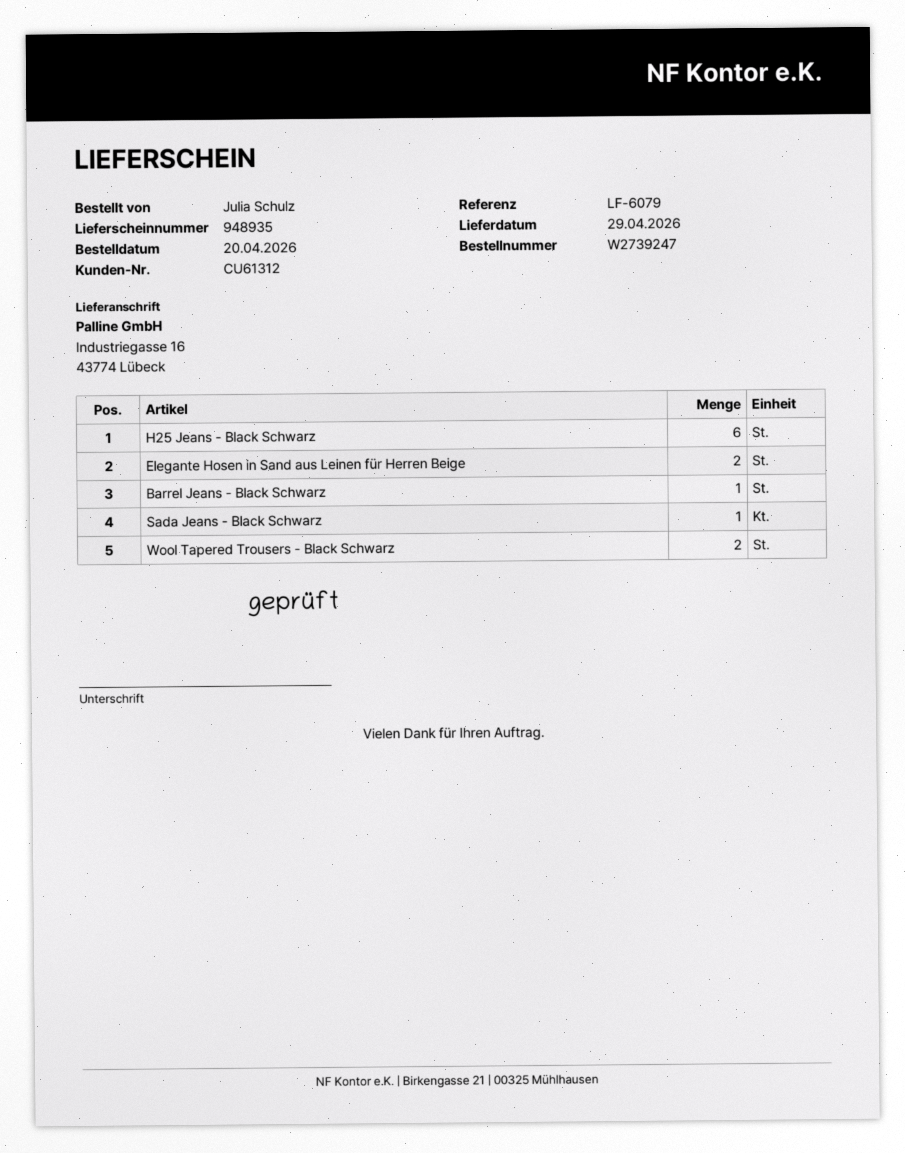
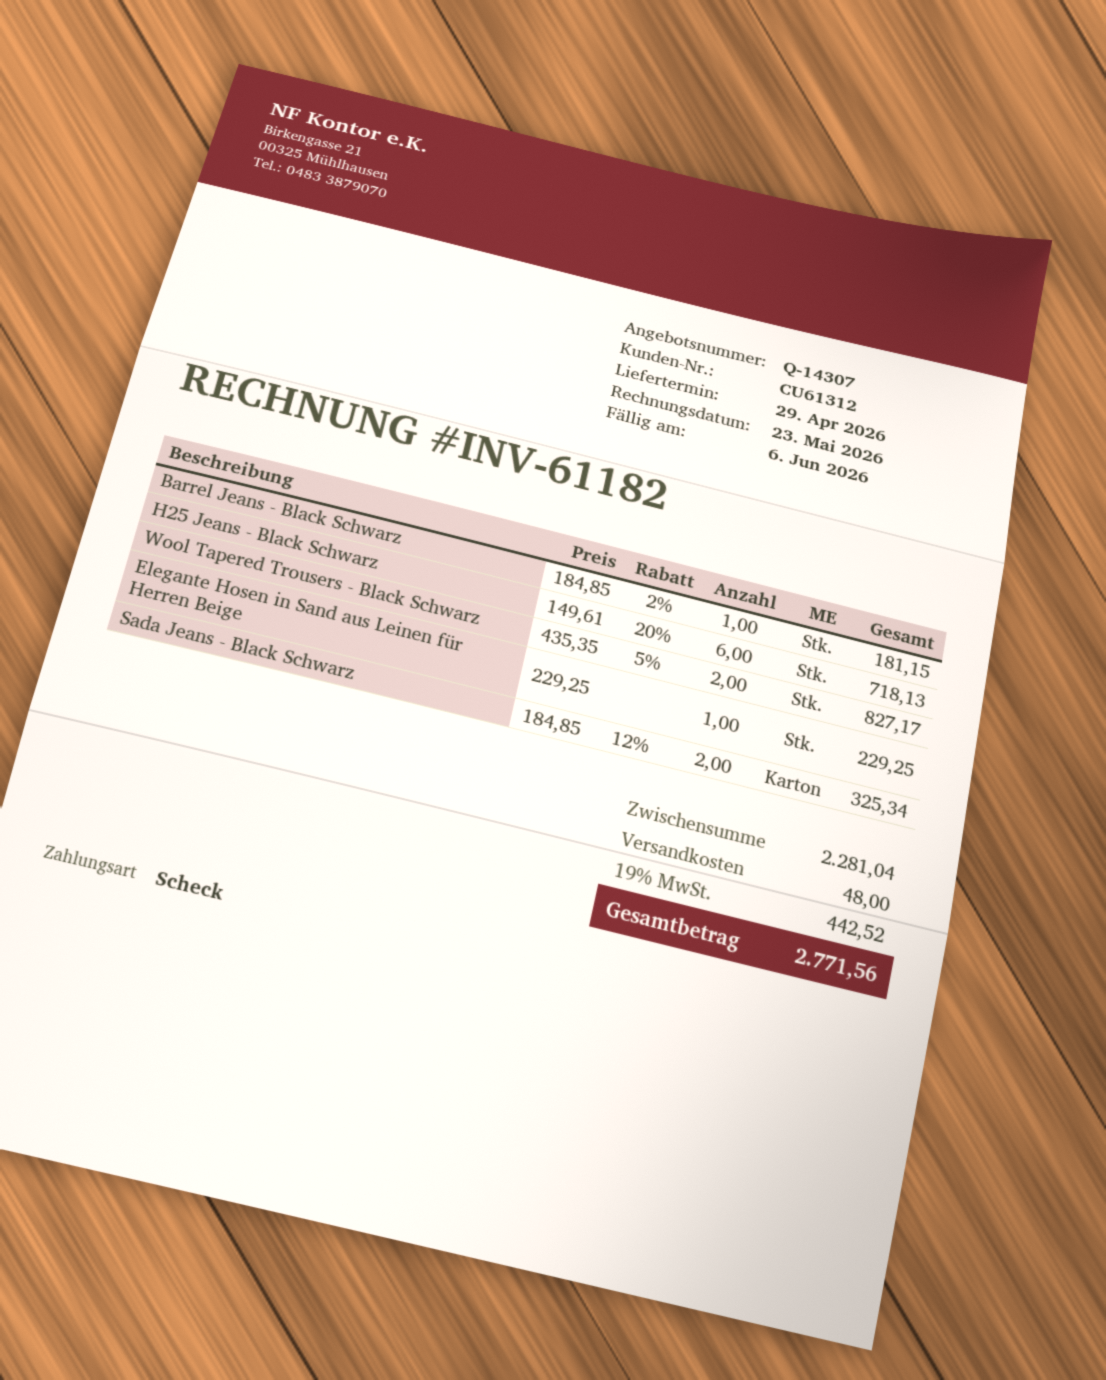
Elegante Hosen in Sand aus Leinen für Herren Beige: 2 -> 1
Sada Jeans - Black Schwarz: 1 -> 2

